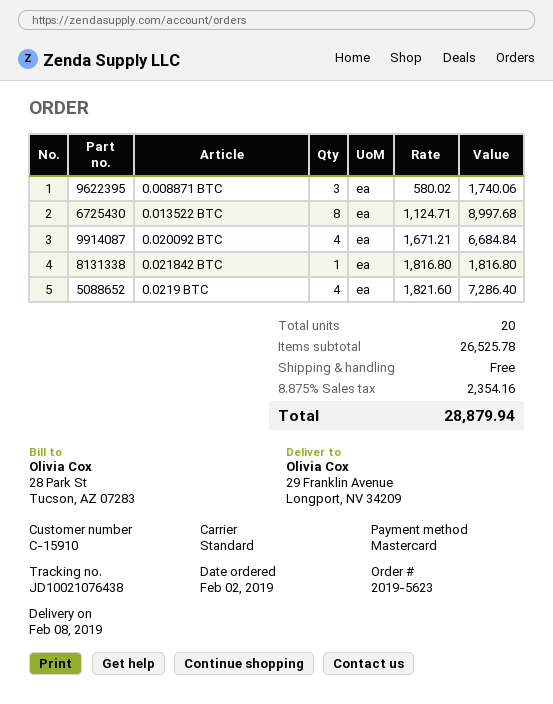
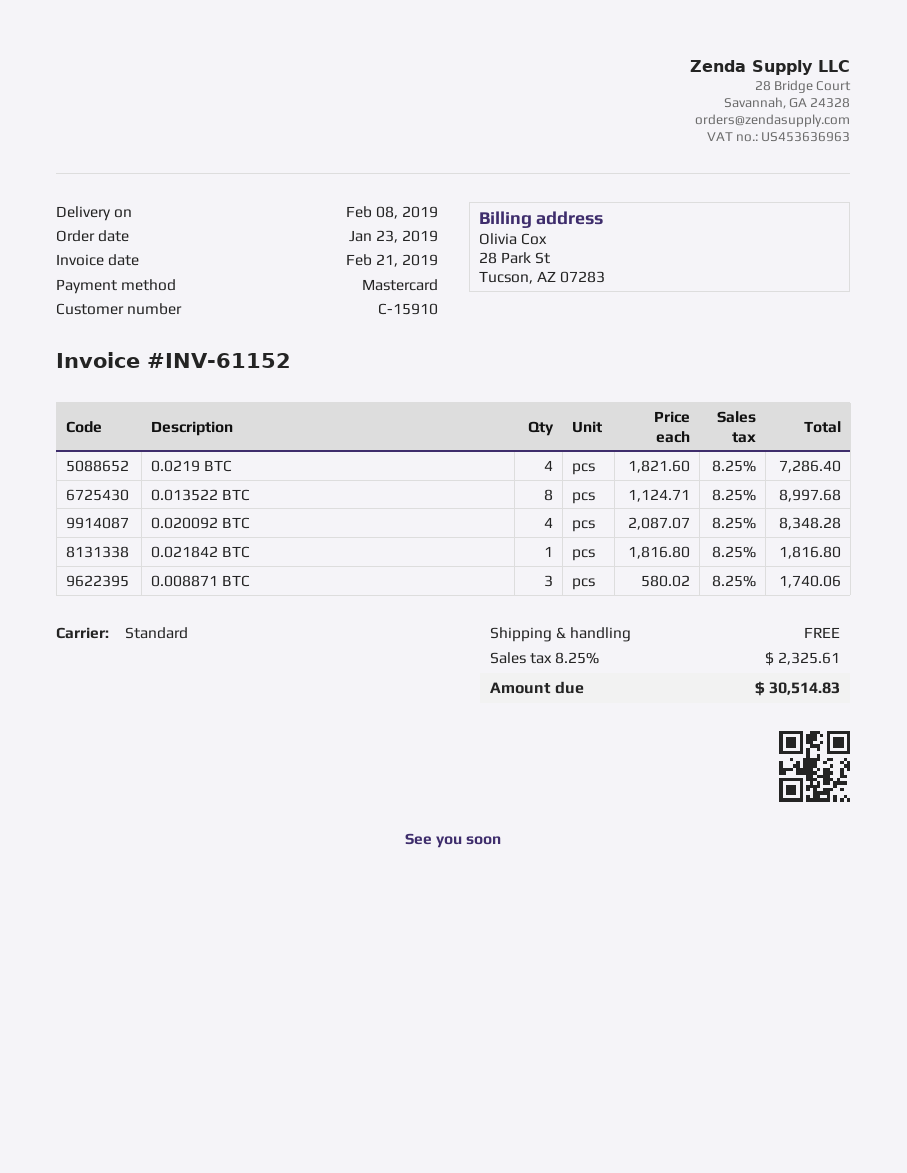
order date: 2019-02-02 -> 2019-01-23
0.020092 BTC: 4 x 1671.21 = 6684.84 -> 4 x 2087.07 = 8348.28
tax: 8.875% = 2354.16 -> 8.25% = 2325.61
total: 28879.94 -> 30514.83

